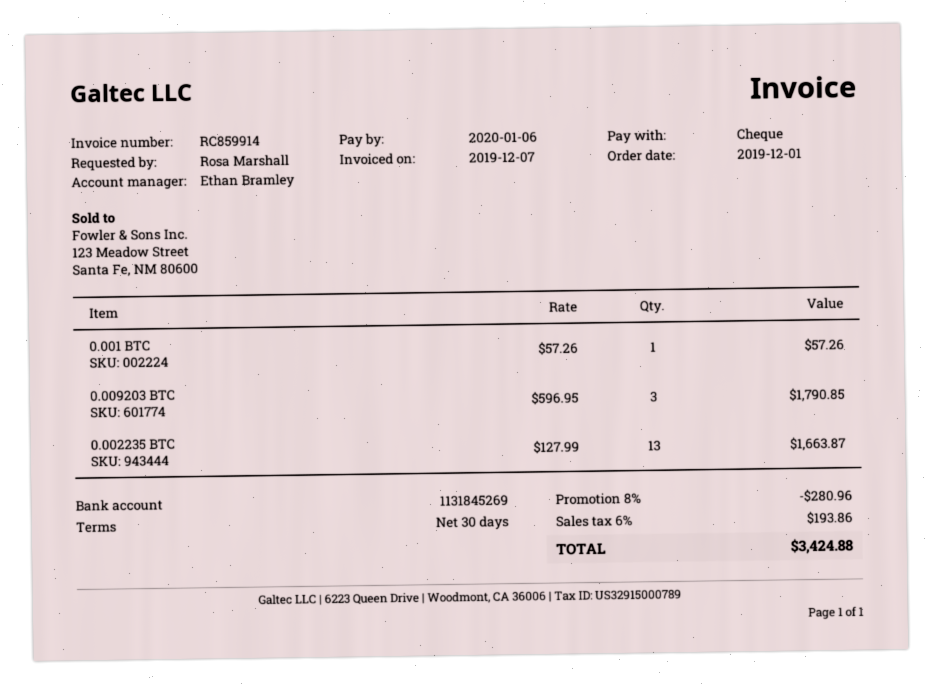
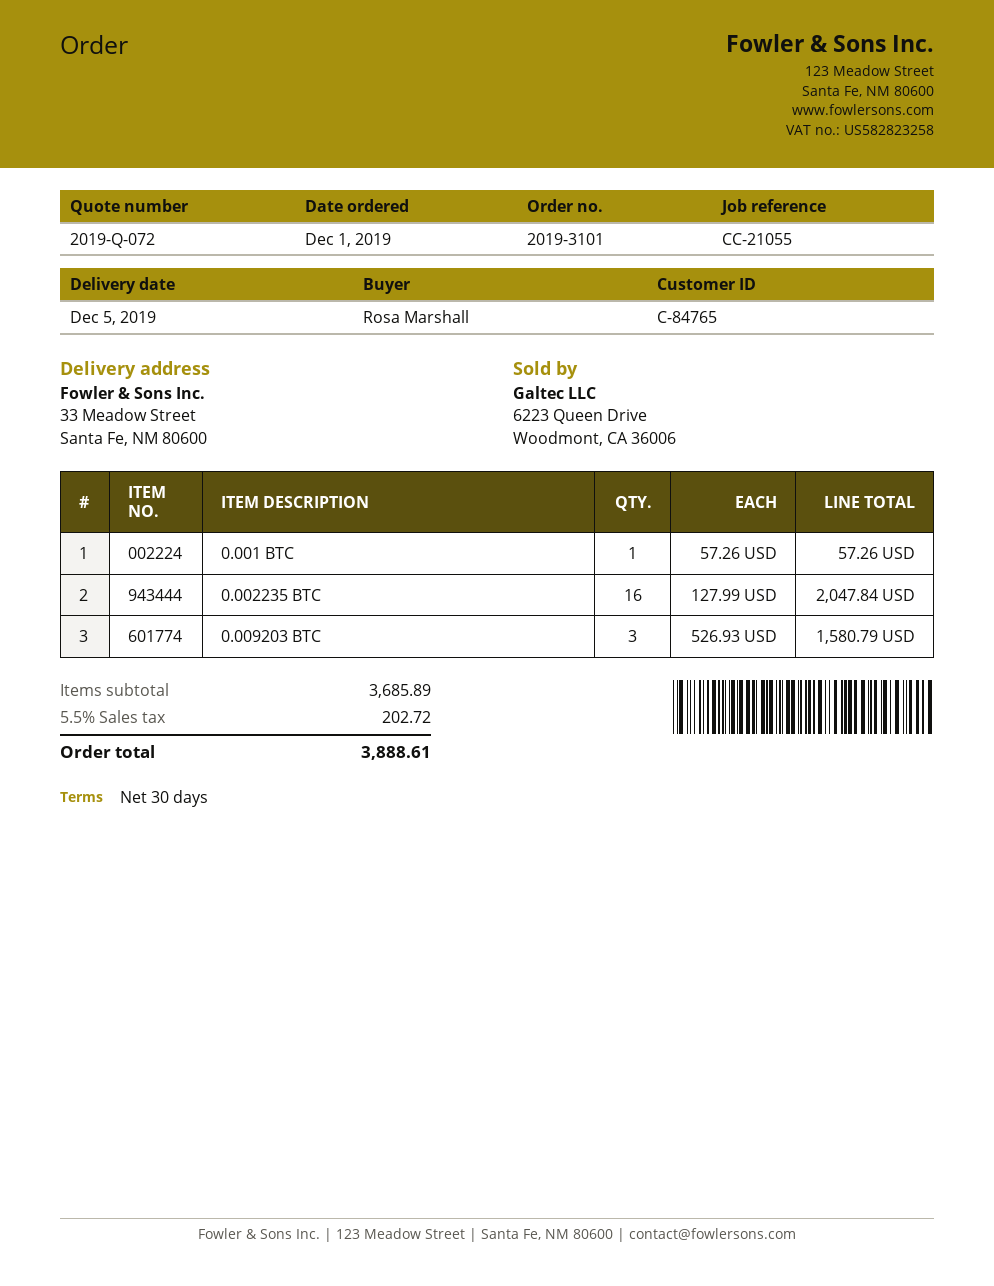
0.009203 BTC: 3 x 596.95 = 1790.85 -> 3 x 526.93 = 1580.79
0.002235 BTC: 13 x 127.99 = 1663.87 -> 16 x 127.99 = 2047.84
discount: 8% = 280.96 -> none
tax: 6% = 193.86 -> 5.5% = 202.72
total: 3424.88 -> 3888.61

